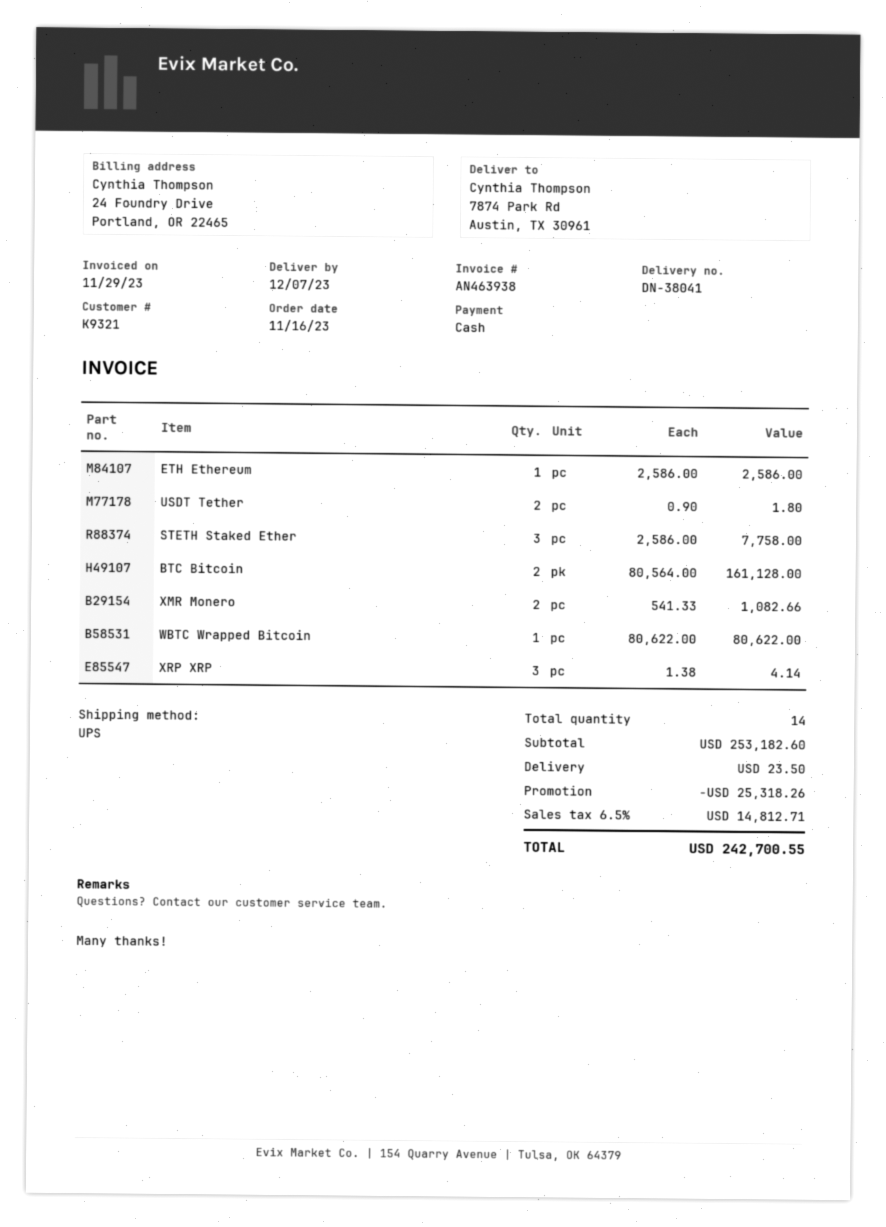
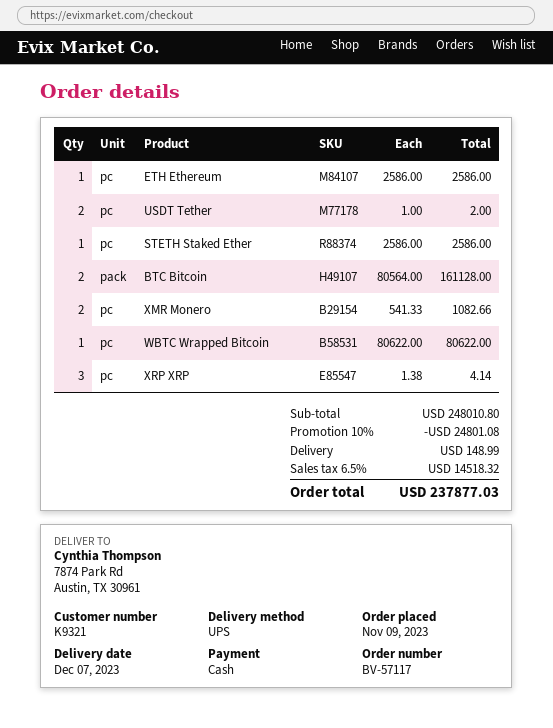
order date: 2023-11-16 -> 2023-11-09
USDT Tether: 2 x 0.90 = 1.80 -> 2 x 1.00 = 2.00
STETH Staked Ether: 3 x 2586.00 = 7758.00 -> 1 x 2586.00 = 2586.00
subtotal: 253182.60 -> 248010.80
discount: 25318.26 -> 24801.08
shipping: 23.50 -> 148.99
tax: 6.5% = 14812.71 -> 6.5% = 14518.32
total: 242700.55 -> 237877.03

